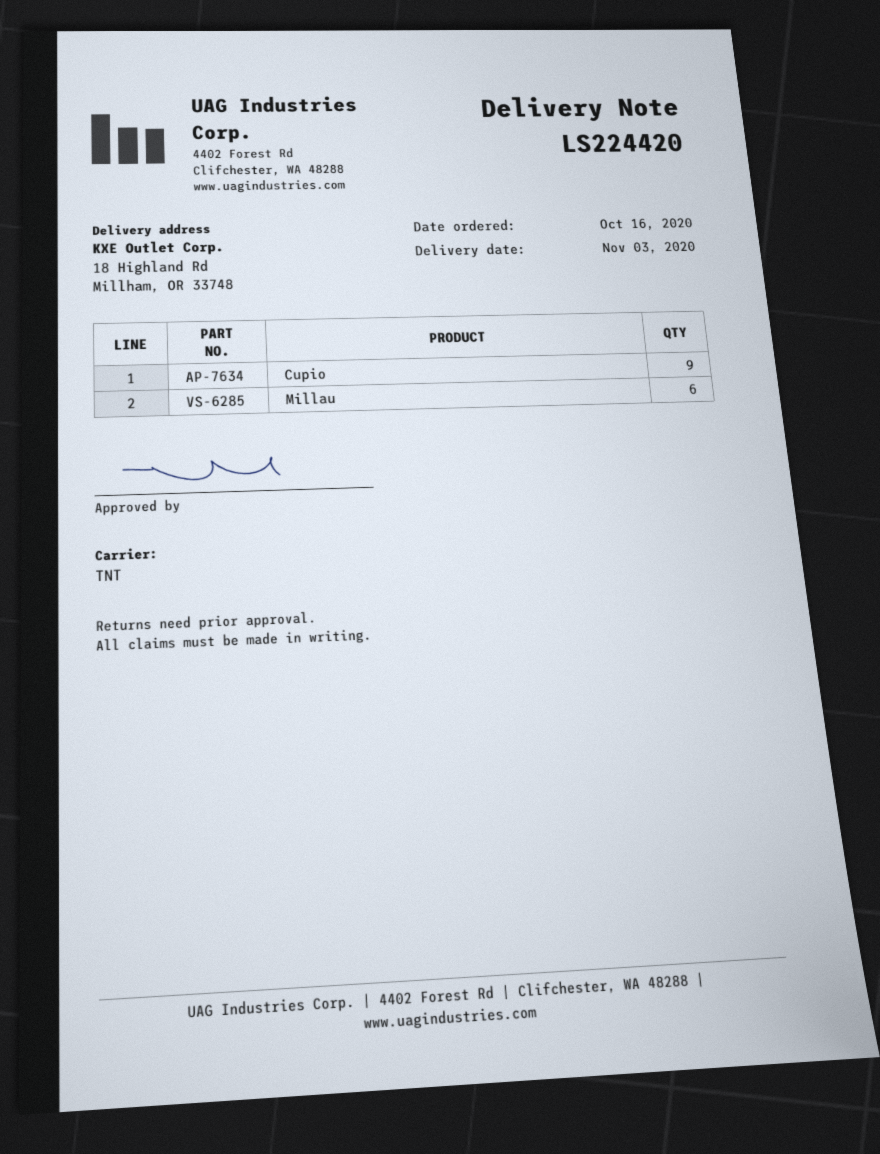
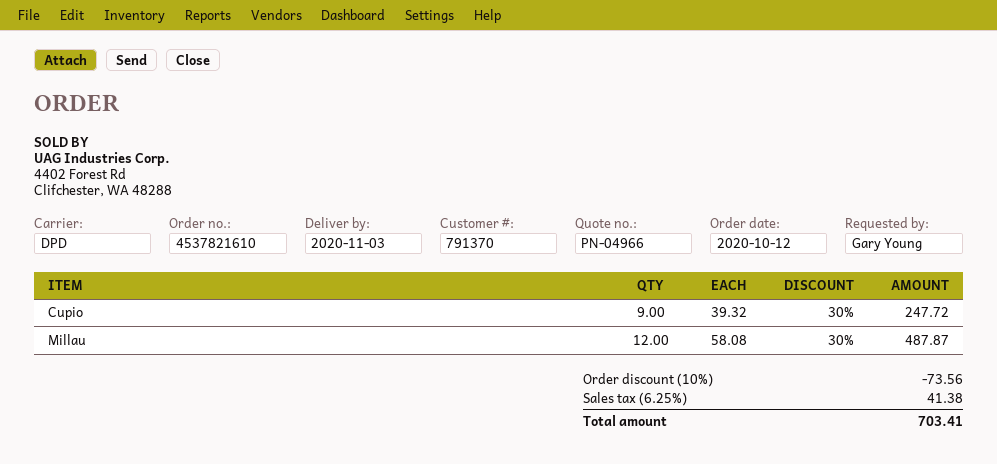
order date: 2020-10-16 -> 2020-10-12
shipping method: TNT -> DPD
Millau: 6 -> 12

